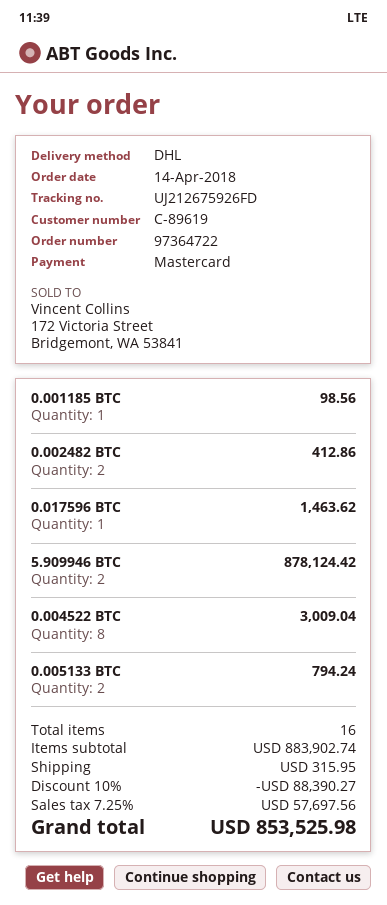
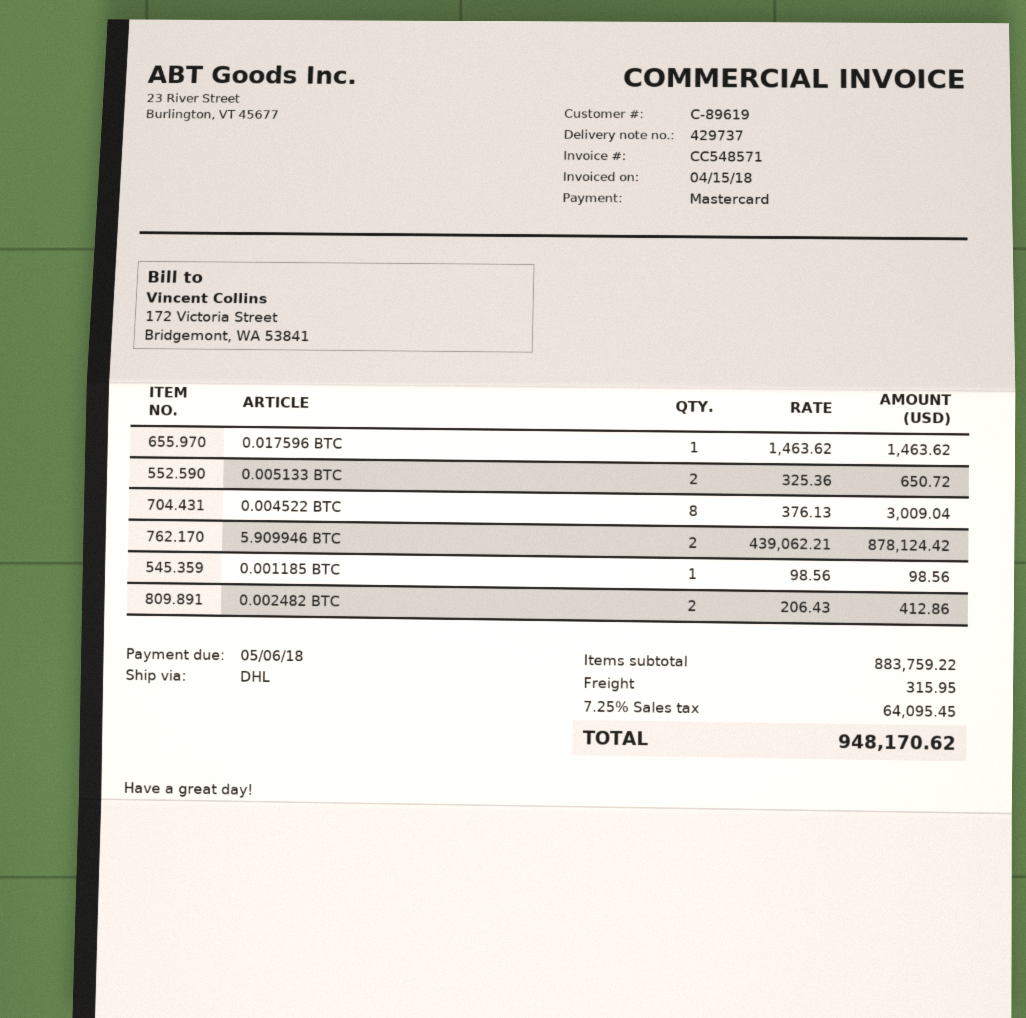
0.005133 BTC: 2 for 794.24 -> 2 for 650.72
subtotal: 883902.74 -> 883759.22
discount: 10% = 88390.27 -> none
tax: 7.25% = 57697.56 -> 7.25% = 64095.45
total: 853525.98 -> 948170.62

